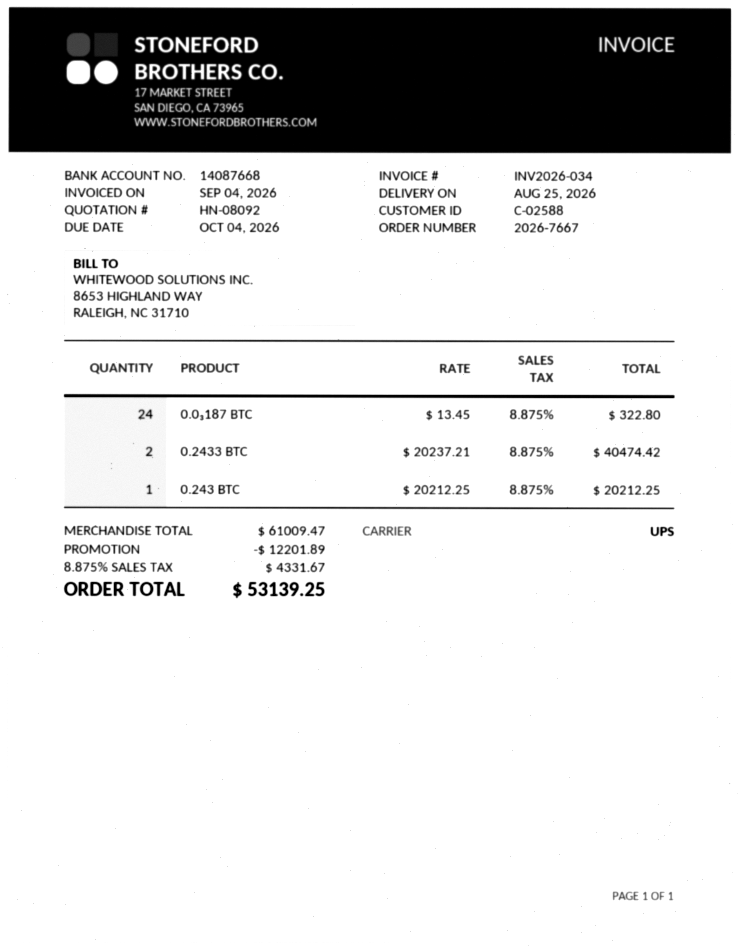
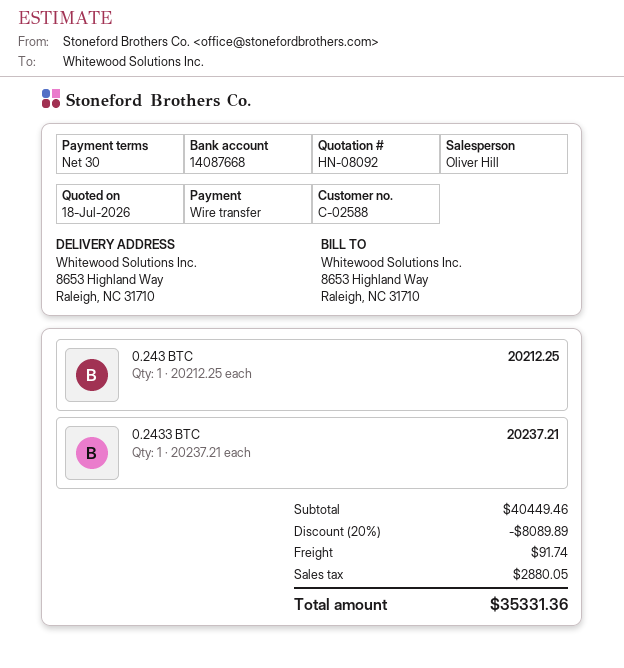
0.0₃187 BTC: 24 x 13.45 = 322.80 -> none
0.2433 BTC: 2 x 20237.21 = 40474.42 -> 1 x 20237.21 = 20237.21
subtotal: 61009.47 -> 40449.46
discount: 12201.89 -> 8089.89
shipping: none -> 91.74
tax: 4331.67 -> 2880.05
total: 53139.25 -> 35331.36

